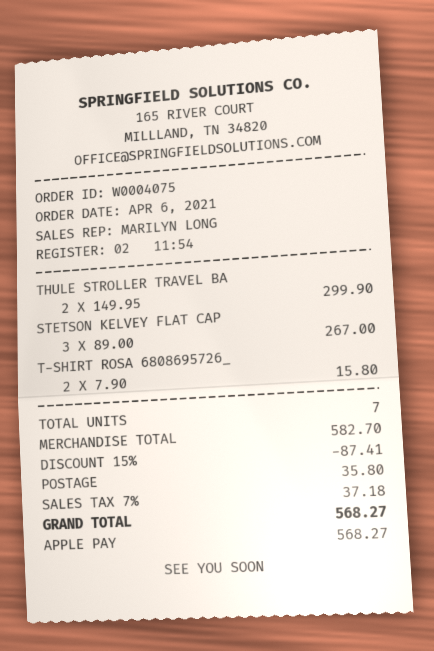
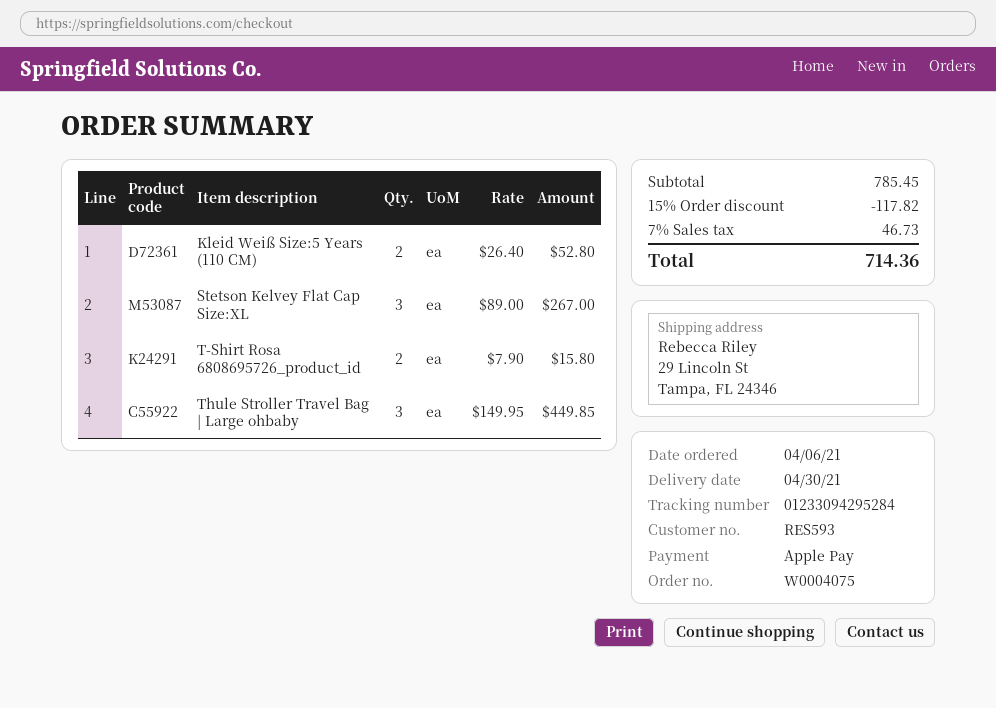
THULE STROLLER TRAVEL BA: 2 x 149.95 = 299.90 -> 3 x 149.95 = 449.85
Kleid Weiß Size:5 Years (110 CM): none -> 2 x 26.40 = 52.80
subtotal: 582.70 -> 785.45
discount: 15% = 87.41 -> 15% = 117.82
shipping: 35.80 -> none
tax: 7% = 37.18 -> 7% = 46.73
total: 568.27 -> 714.36

